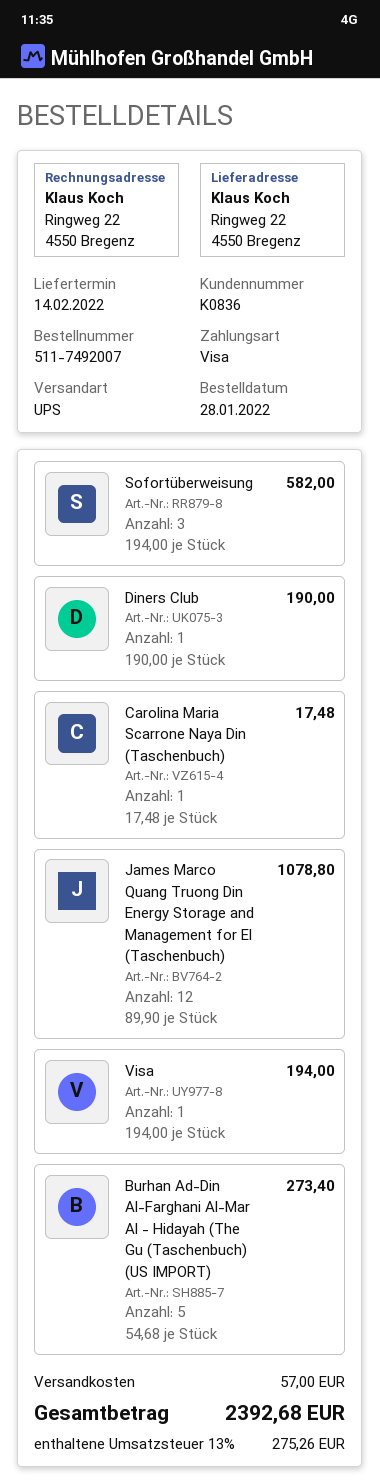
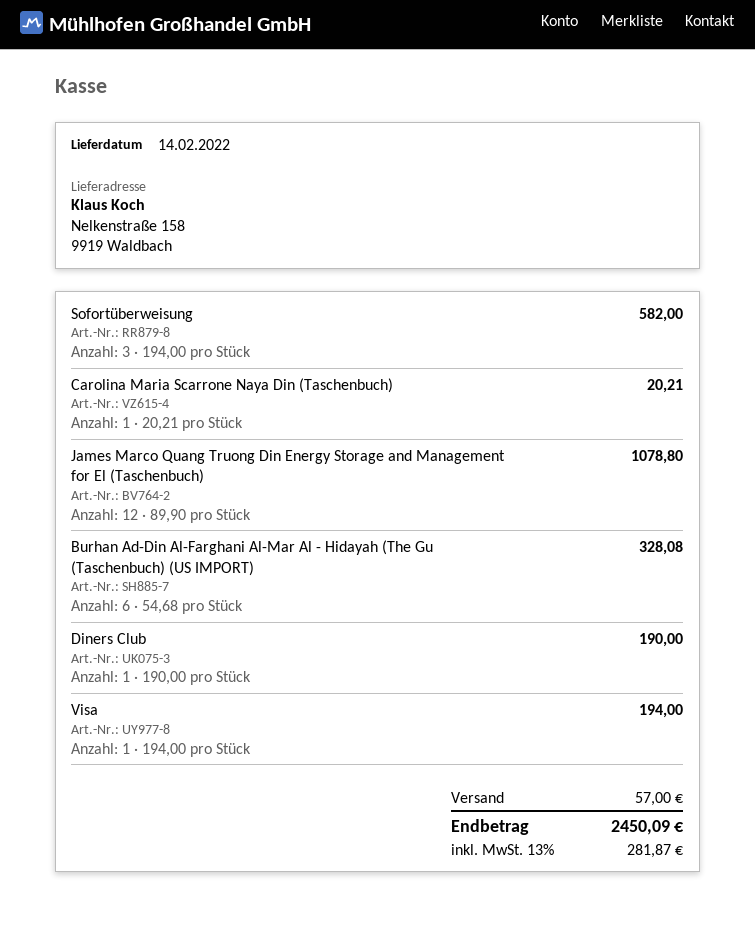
ship to: Ringweg 22, 4550 Bregenz -> Nelkenstraße 158, 9919 Waldbach
Carolina Maria Scarrone Naya Din (Taschenbuch): 1 x 17.48 = 17.48 -> 1 x 20.21 = 20.21
Burhan Ad-Din Al-Farghani Al-Mar Al - Hidayah (The Gu (Taschenbuch) (US IMPORT): 5 x 54.68 = 273.40 -> 6 x 54.68 = 328.08
tax: 13% = 275.26 -> 13% = 281.87
total: 2392.68 -> 2450.09

